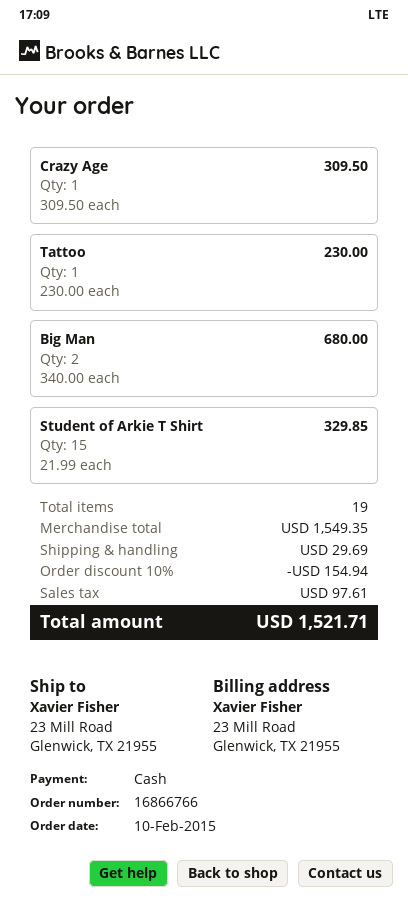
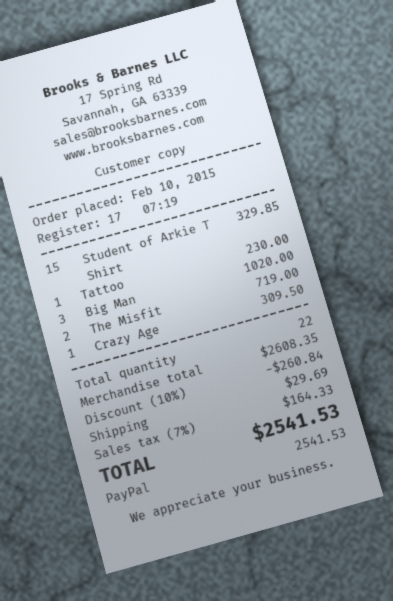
payment method: cash -> PayPal
Big Man: 2 for 680.00 -> 3 for 1020.00
The Misfit: none -> 2 for 719.00
total quantity: 19 -> 22
subtotal: 1549.35 -> 2608.35
discount: 10% = 154.94 -> 10% = 260.84
tax: 97.61 -> 164.33
total: 1521.71 -> 2541.53

